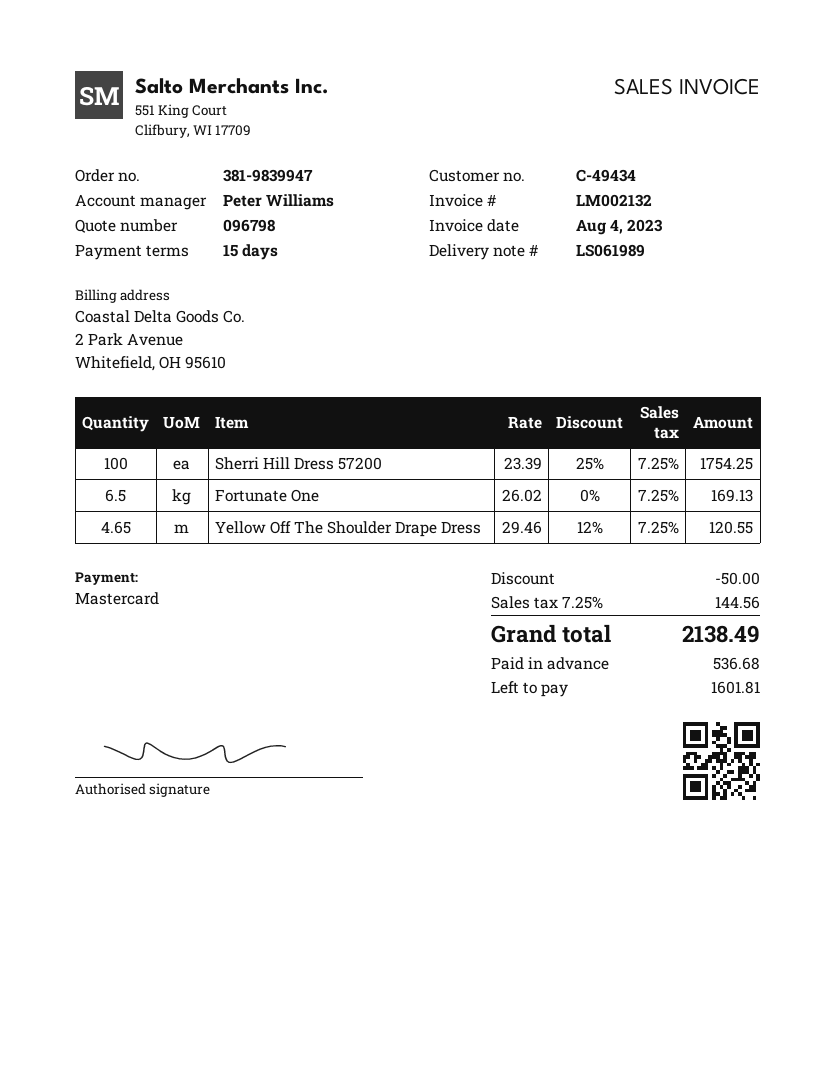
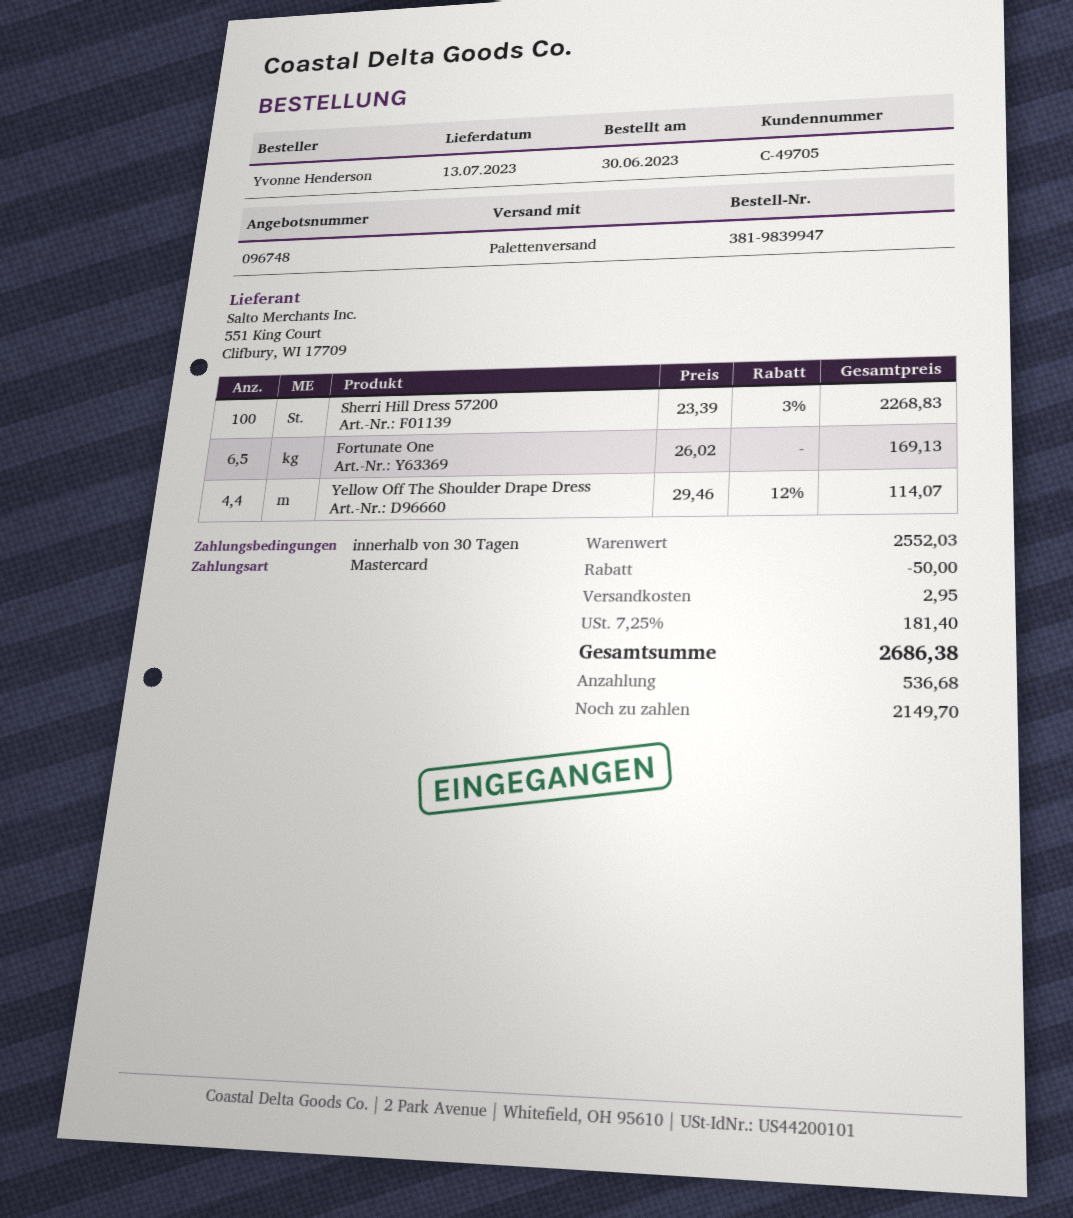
quote number: 096798 -> 096748
payment terms: 15 days -> 30 days
customer number: C-49434 -> C-49705
Sherri Hill Dress 57200: 100 x 23.39 - 25% = 1754.25 -> 100 x 23.39 - 3% = 2268.83
Yellow Off The Shoulder Drape Dress: 4.65 x 29.46 - 12% = 120.55 -> 4.4 x 29.46 - 12% = 114.07
shipping: none -> 2.95
tax: 7.25% = 144.56 -> 7.25% = 181.40
total: 2138.49 -> 2686.38
balance: 1601.81 -> 2149.70

